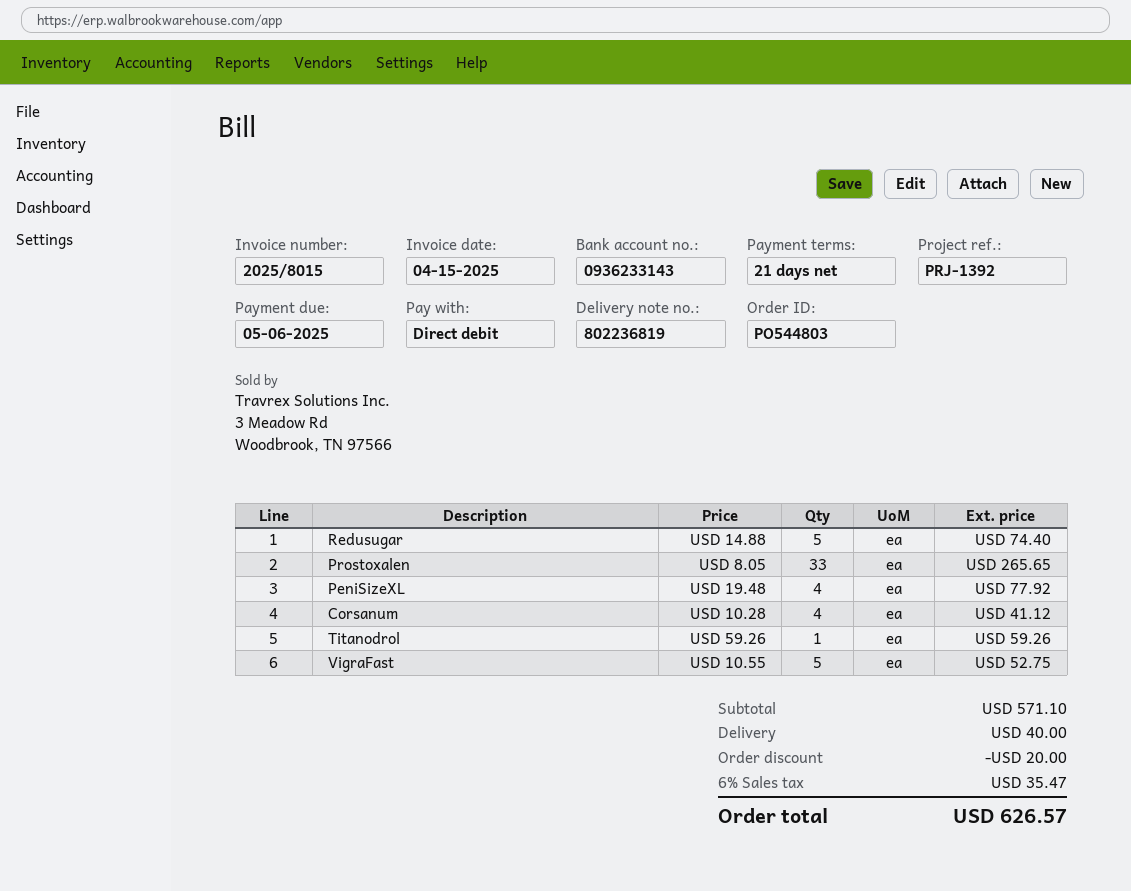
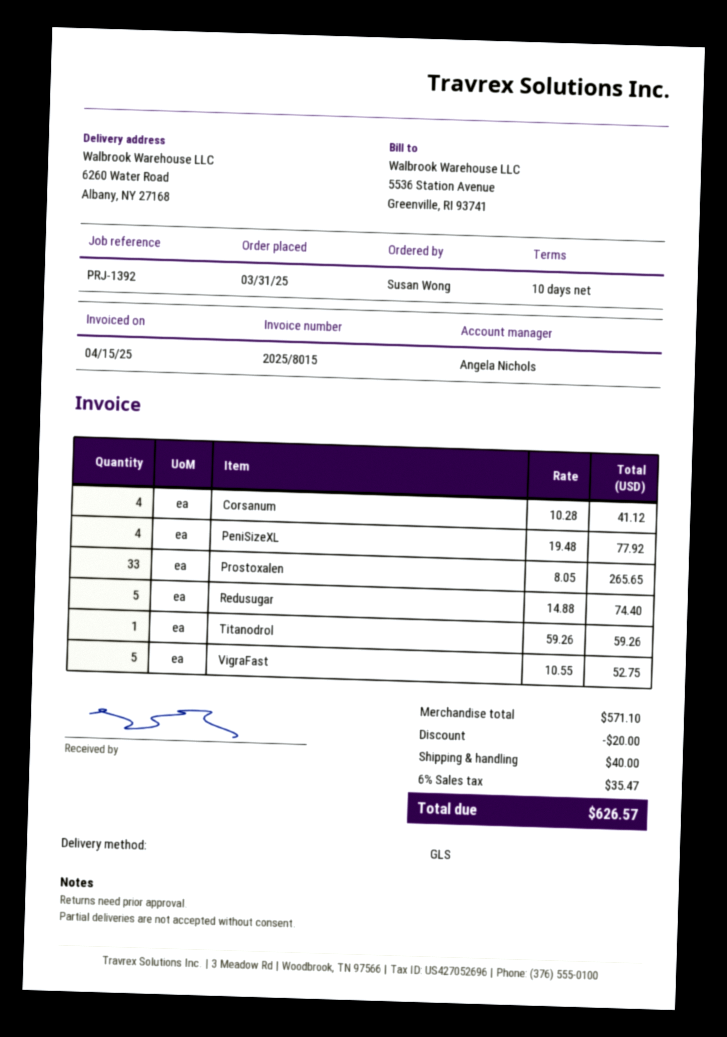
payment terms: 21 days -> 10 days

